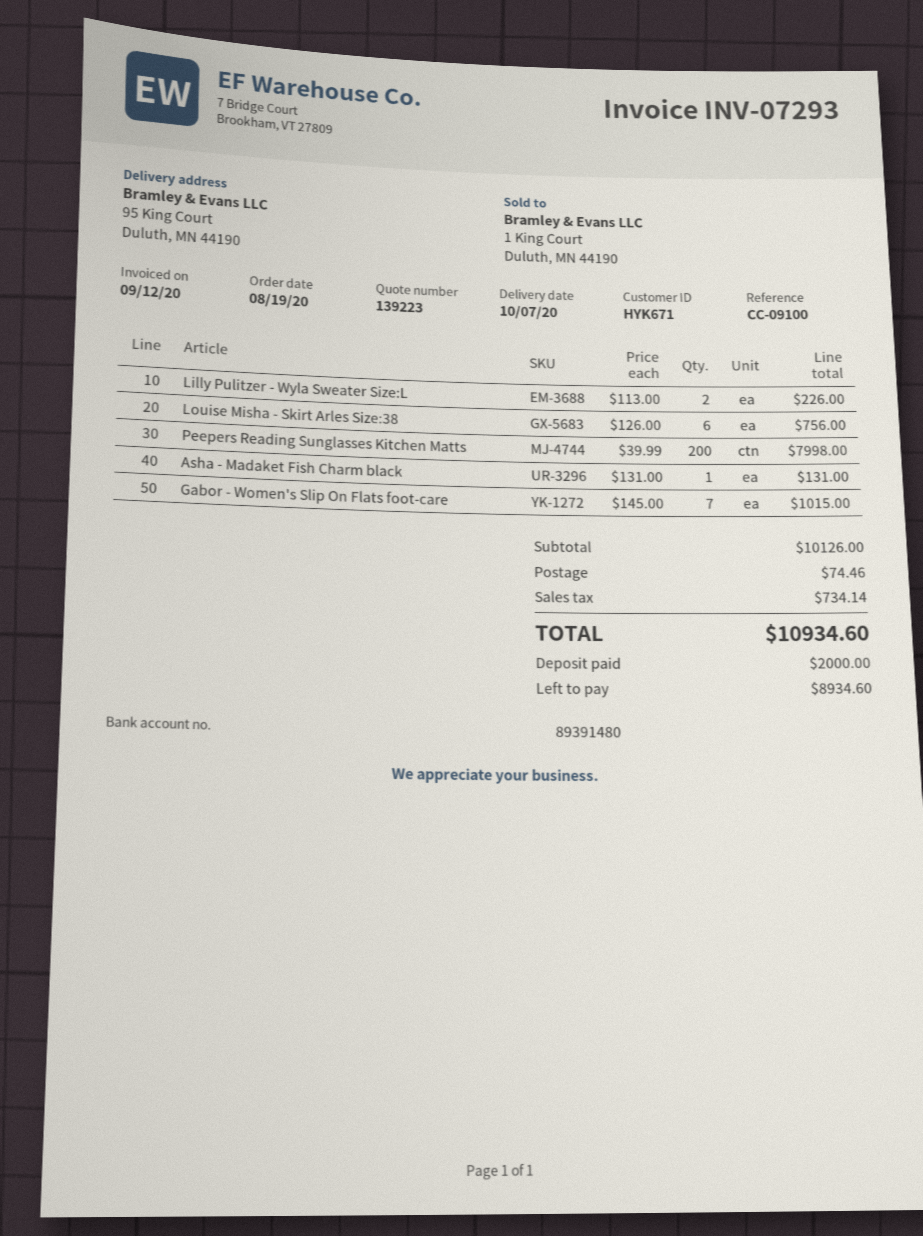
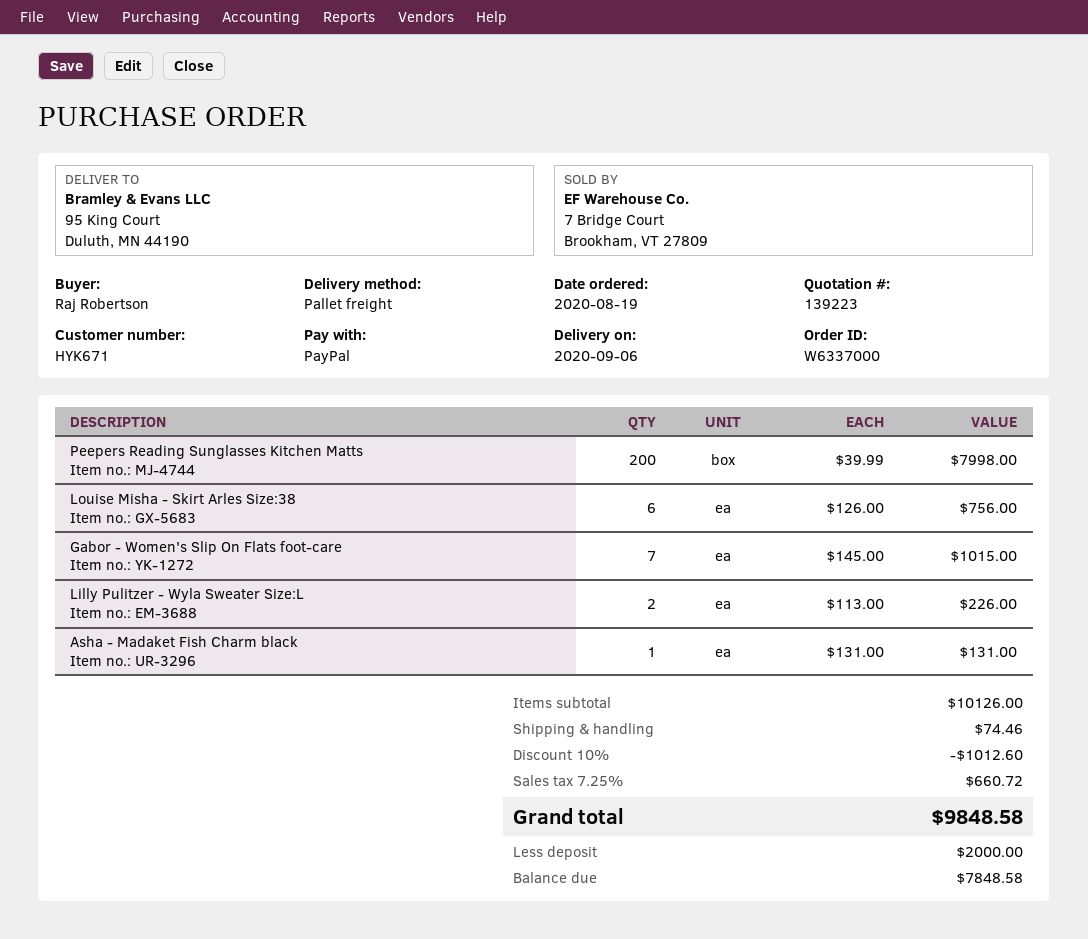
delivery date: 2020-10-07 -> 2020-09-06
discount: none -> 10% = 1012.60
tax: 734.14 -> 660.72
total: 10934.60 -> 9848.58
balance: 8934.60 -> 7848.58

